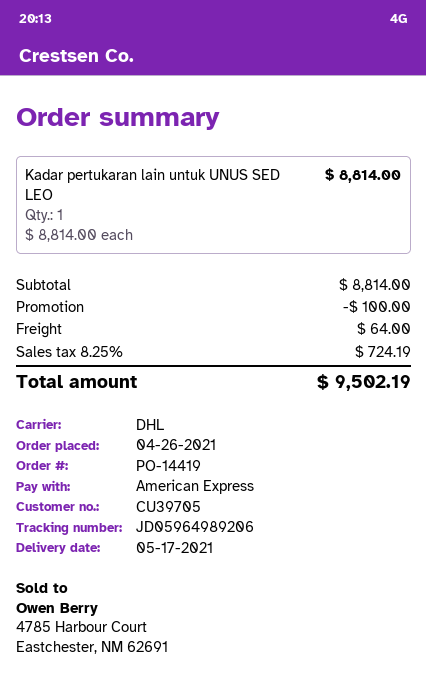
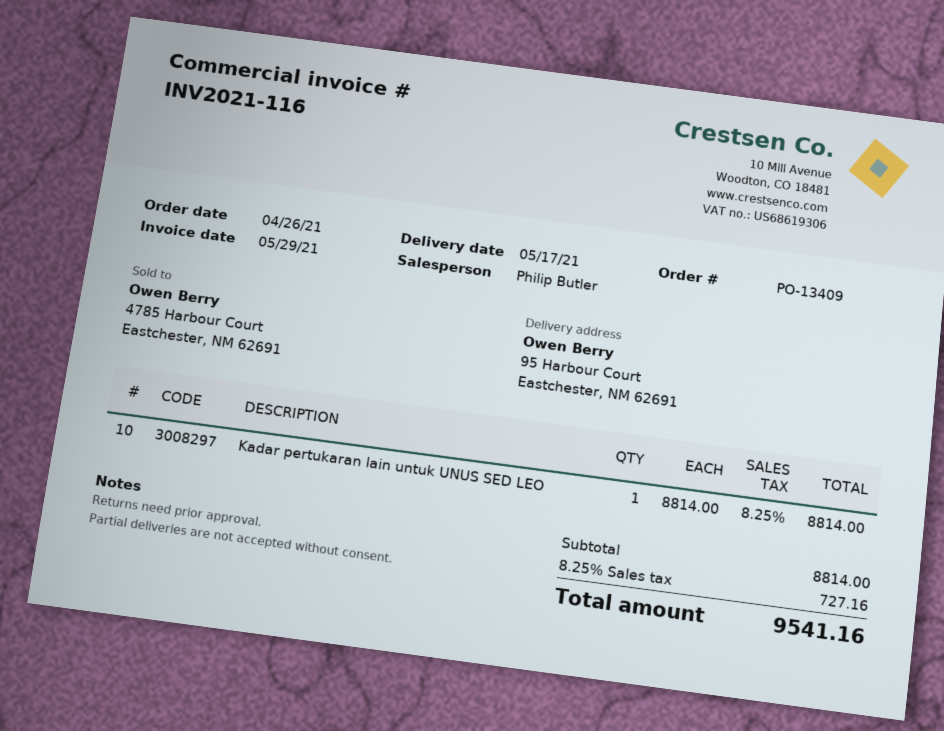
order number: PO-14419 -> PO-13409
discount: 100.00 -> none
shipping: 64.00 -> none
tax: 8.25% = 724.19 -> 8.25% = 727.16
total: 9502.19 -> 9541.16

